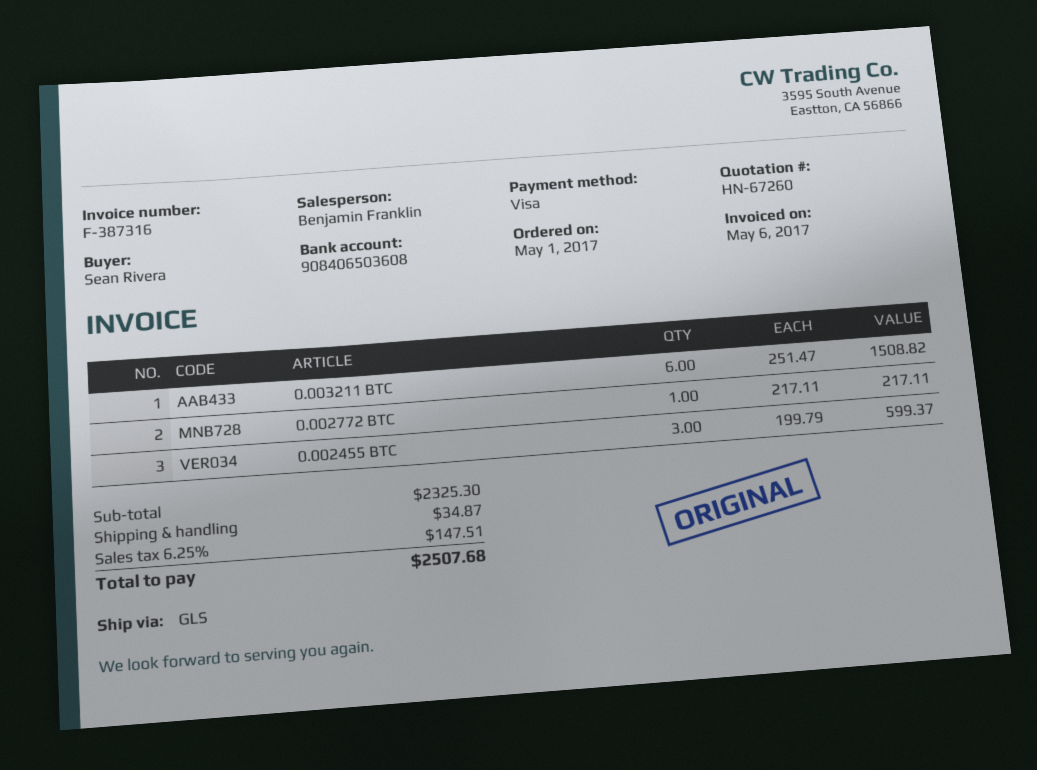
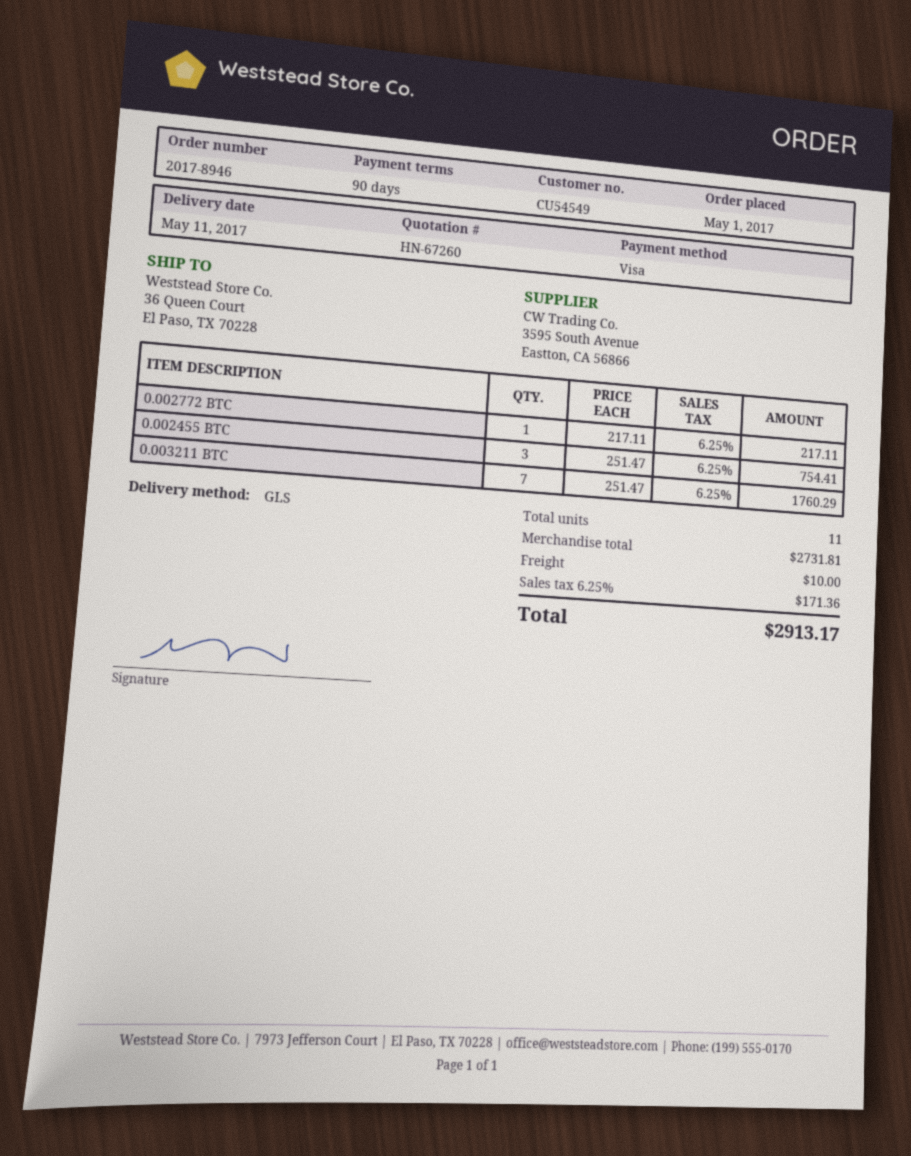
0.003211 BTC: 6 x 251.47 = 1508.82 -> 7 x 251.47 = 1760.29
0.002455 BTC: 3 x 199.79 = 599.37 -> 3 x 251.47 = 754.41
subtotal: 2325.30 -> 2731.81
shipping: 34.87 -> 10.00
tax: 6.25% = 147.51 -> 6.25% = 171.36
total: 2507.68 -> 2913.17

